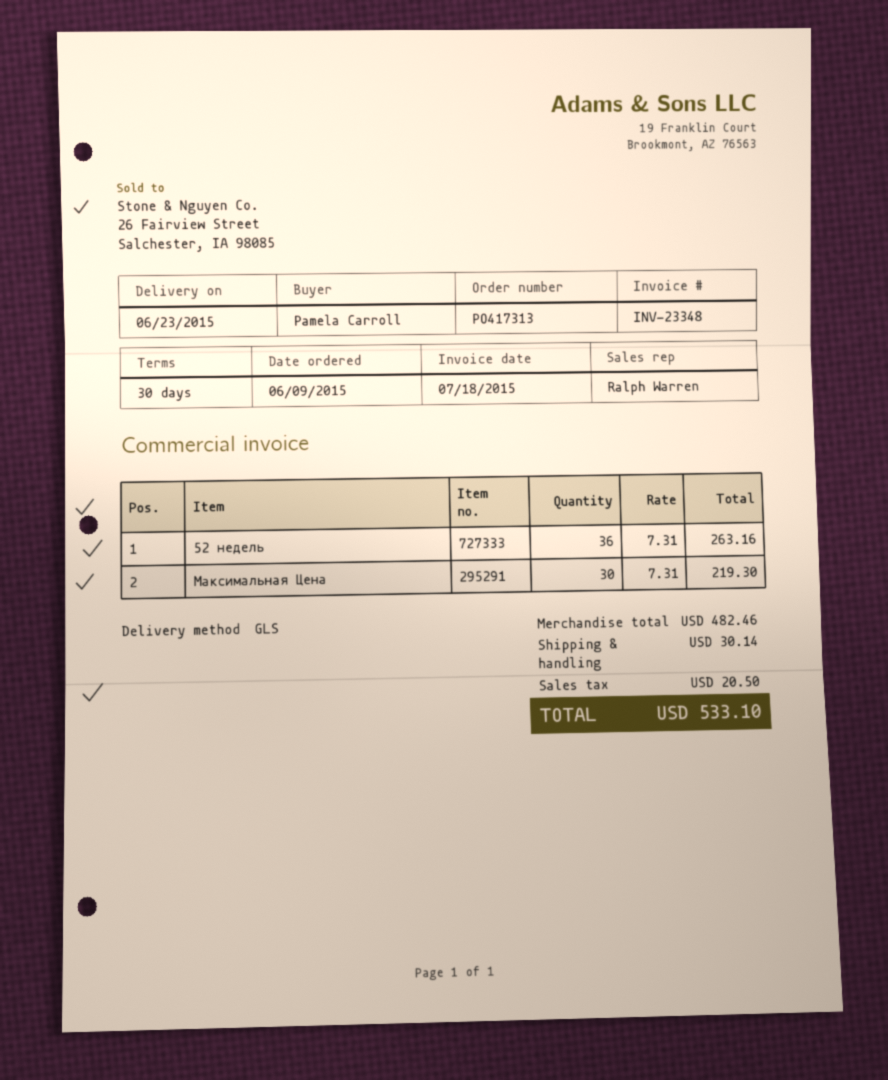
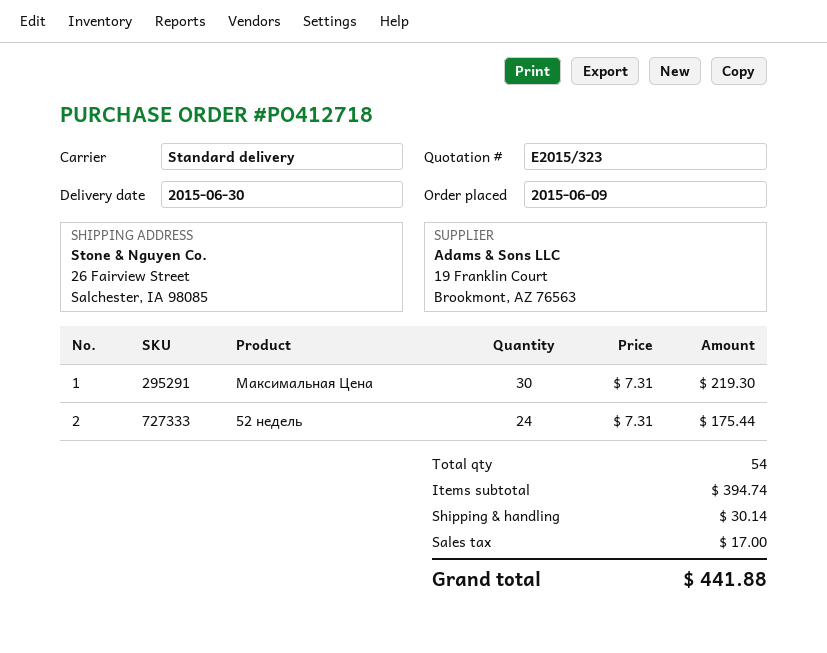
order number: PO417313 -> PO412718
delivery date: 2015-06-23 -> 2015-06-30
shipping method: GLS -> standard
52 недель: 36 x 7.31 = 263.16 -> 24 x 7.31 = 175.44
subtotal: 482.46 -> 394.74
tax: 20.50 -> 17.00
total: 533.10 -> 441.88

